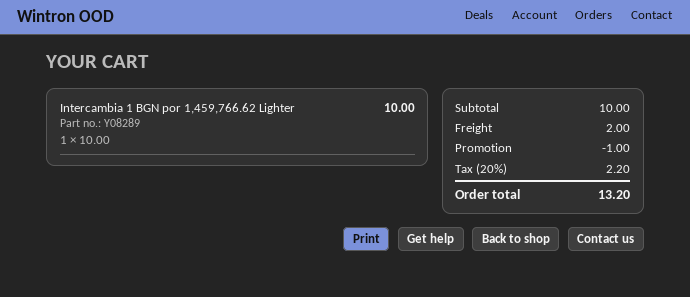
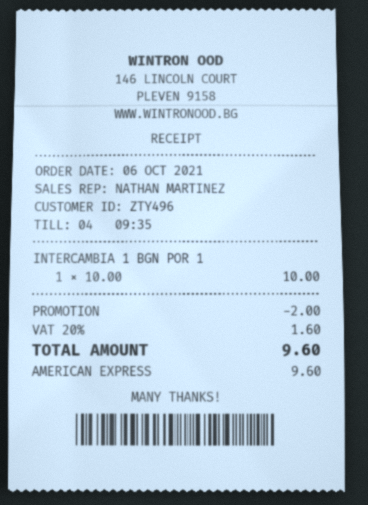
discount: 1.00 -> 2.00
shipping: 2.00 -> none
tax: 20% = 2.20 -> 20% = 1.60
total: 13.20 -> 9.60

